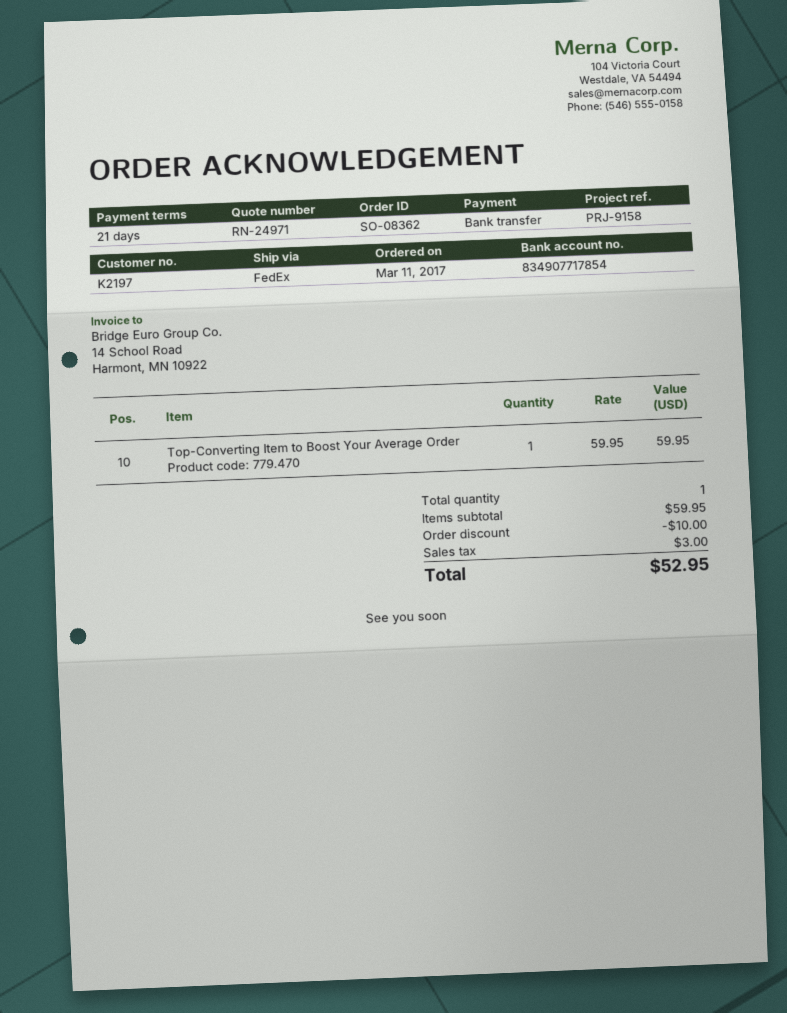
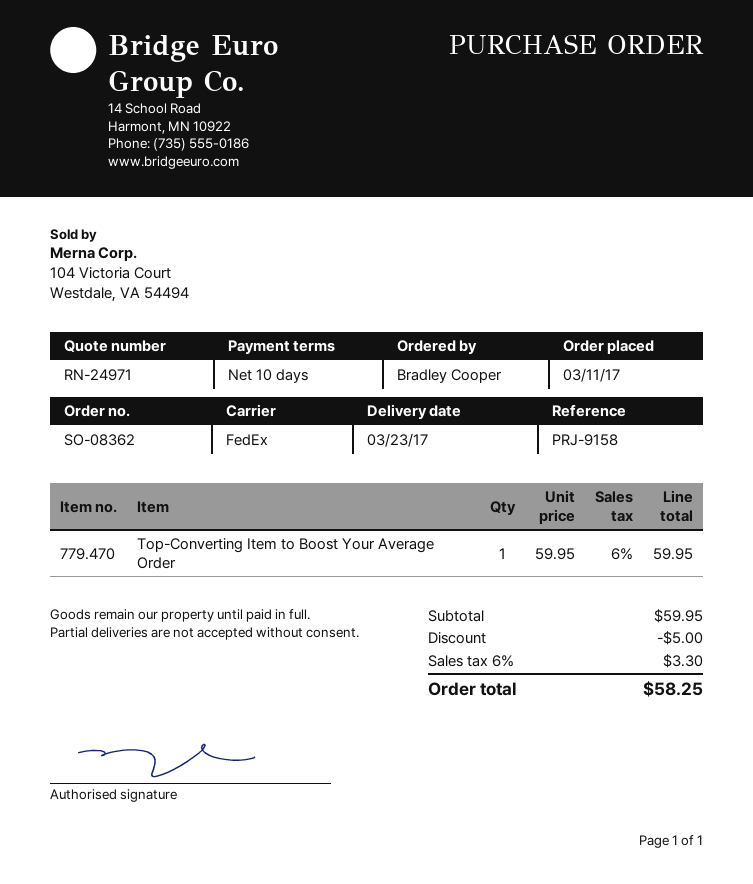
payment terms: 21 days -> 10 days
discount: 10.00 -> 5.00
tax: 3.00 -> 3.30
total: 52.95 -> 58.25

